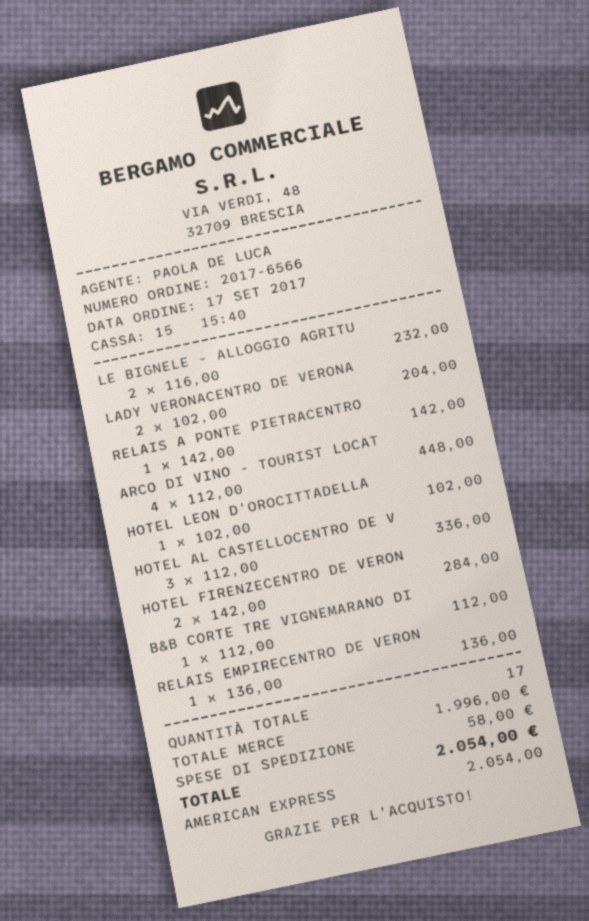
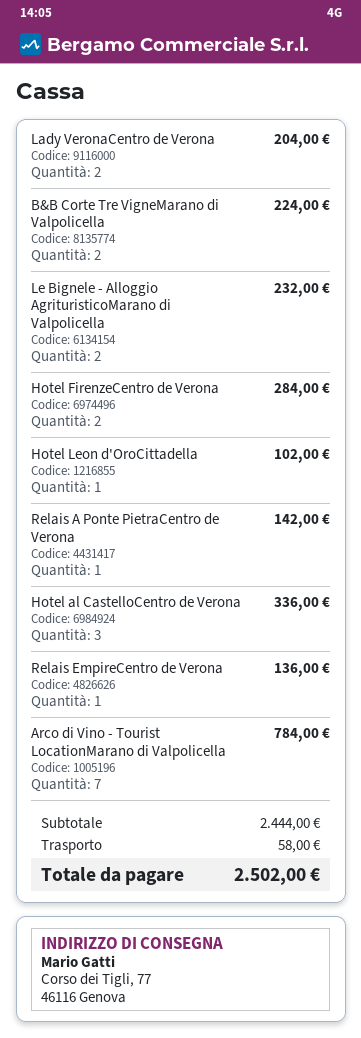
ARCO DI VINO - TOURIST LOCAT: 4 for 448.00 -> 7 for 784.00
B&B CORTE TRE VIGNEMARANO DI: 1 for 112.00 -> 2 for 224.00
subtotal: 1996.00 -> 2444.00
total: 2054.00 -> 2502.00

